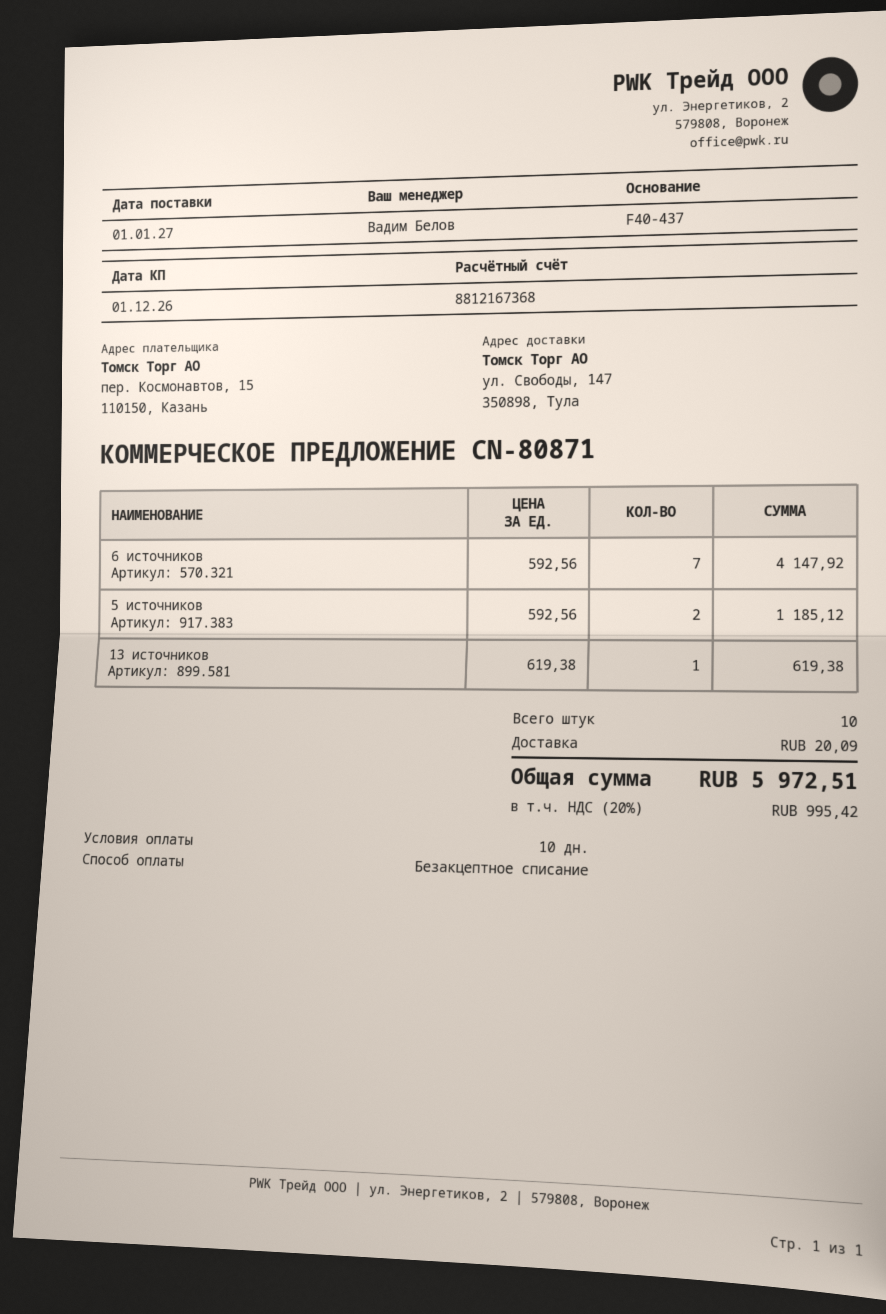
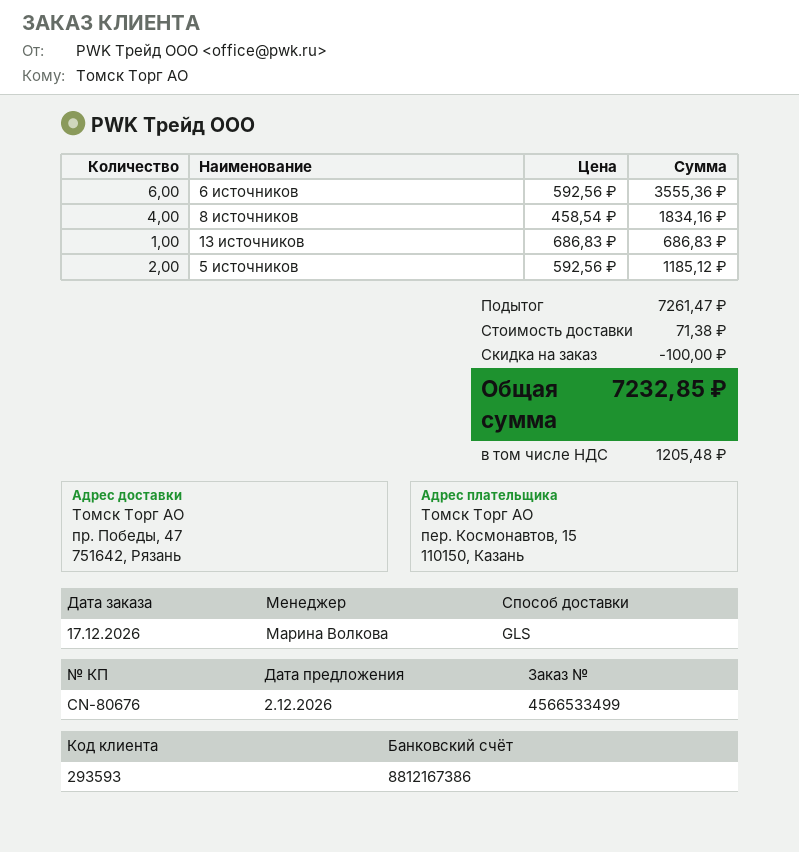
quote number: CN-80871 -> CN-80676
quote date: 2026-12-01 -> 2026-12-02
sales rep: Вадим Белов -> Марина Волкова
bank account: 8812167368 -> 8812167386
ship to: ул. Свободы, 147, 350898, Тула -> пр. Победы, 47, 751642, Рязань
6 источников: 7 x 592.56 = 4147.92 -> 6 x 592.56 = 3555.36
13 источников: 1 x 619.38 = 619.38 -> 1 x 686.83 = 686.83
8 источников: none -> 4 x 458.54 = 1834.16
discount: none -> 100.00
shipping: 20.09 -> 71.38
tax: 995.42 -> 1205.48
total: 5972.51 -> 7232.85

